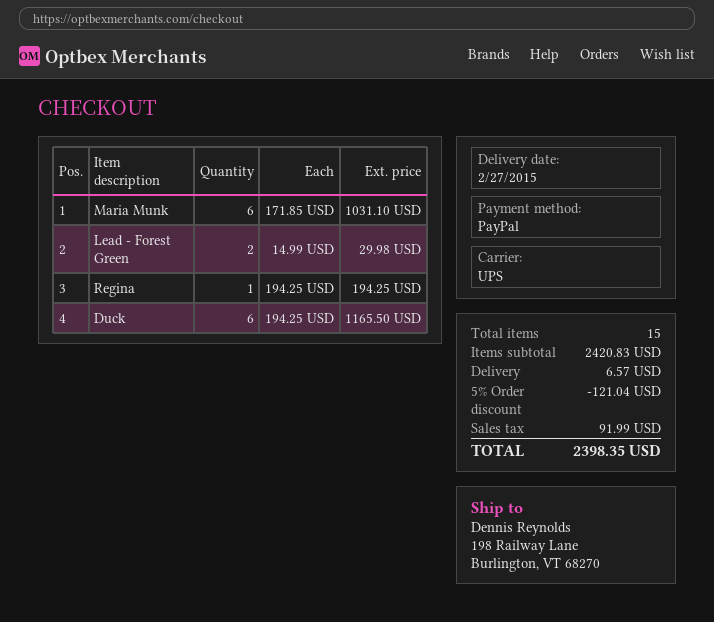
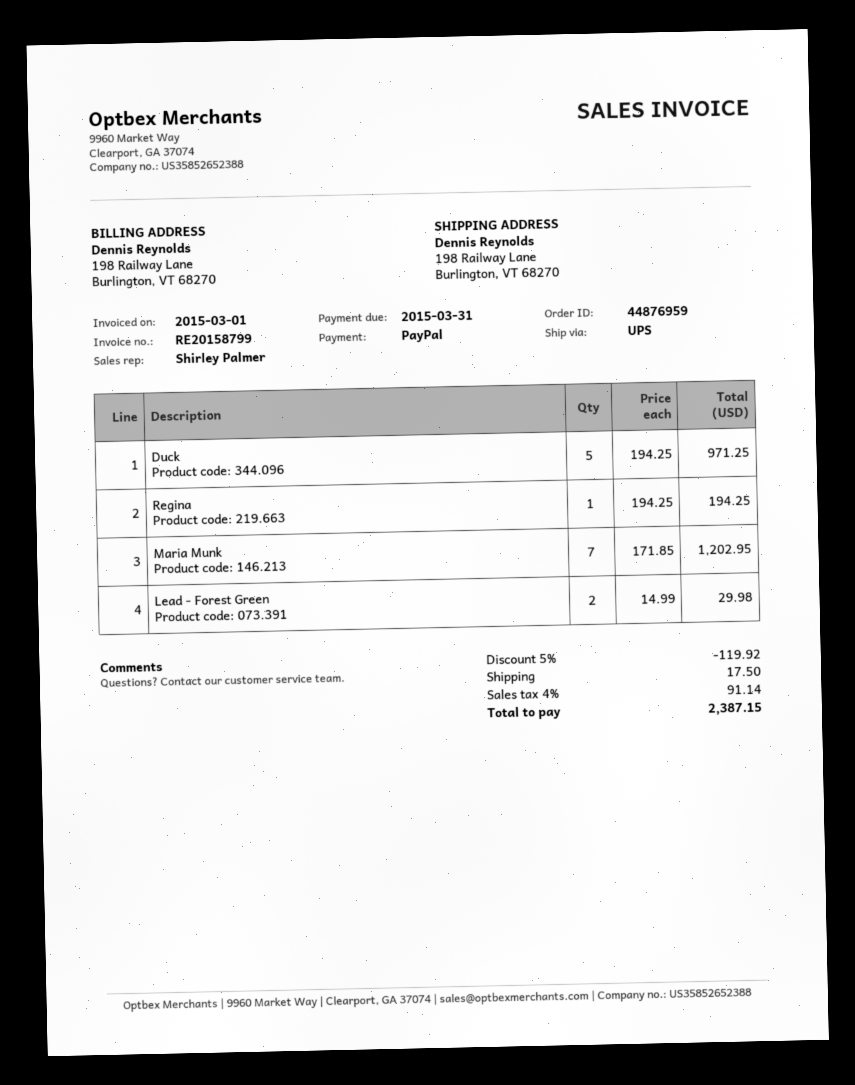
Maria Munk: 6 x 171.85 = 1031.10 -> 7 x 171.85 = 1202.95
Duck: 6 x 194.25 = 1165.50 -> 5 x 194.25 = 971.25
discount: 5% = 121.04 -> 5% = 119.92
shipping: 6.57 -> 17.50
tax: 91.99 -> 91.14
total: 2398.35 -> 2387.15

